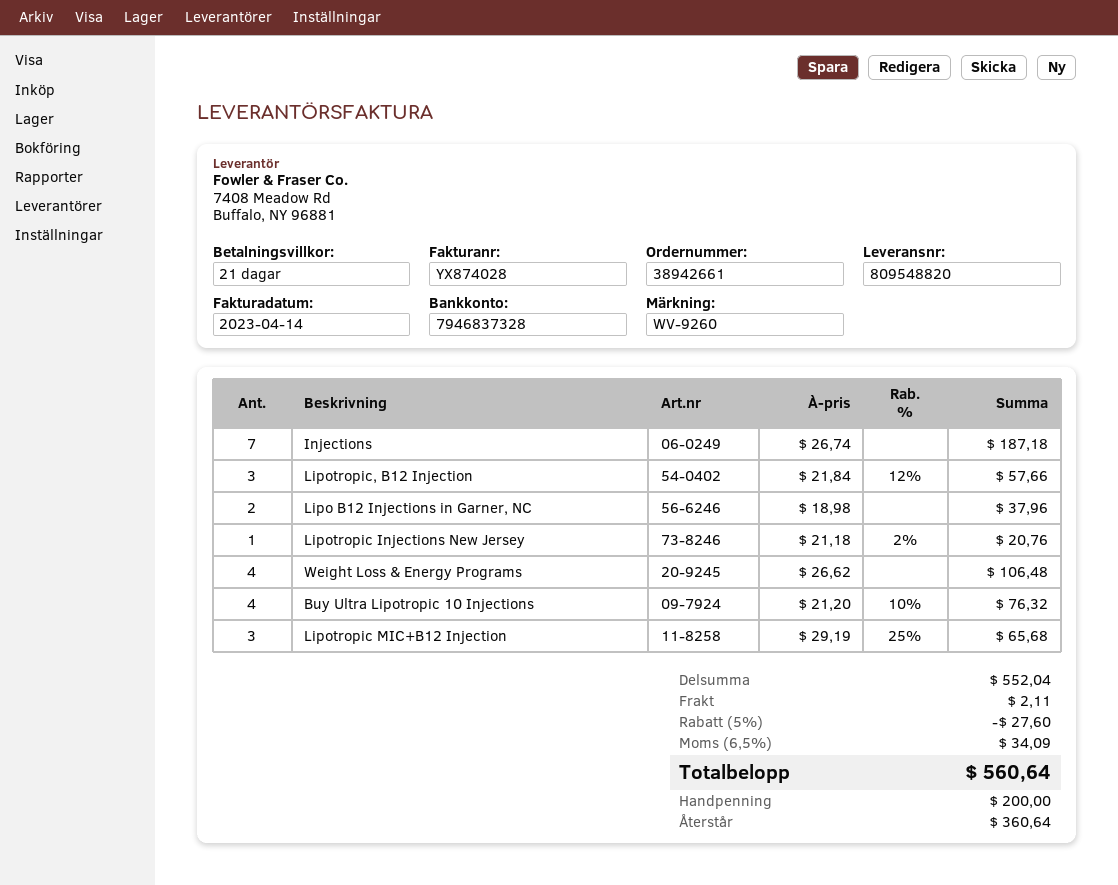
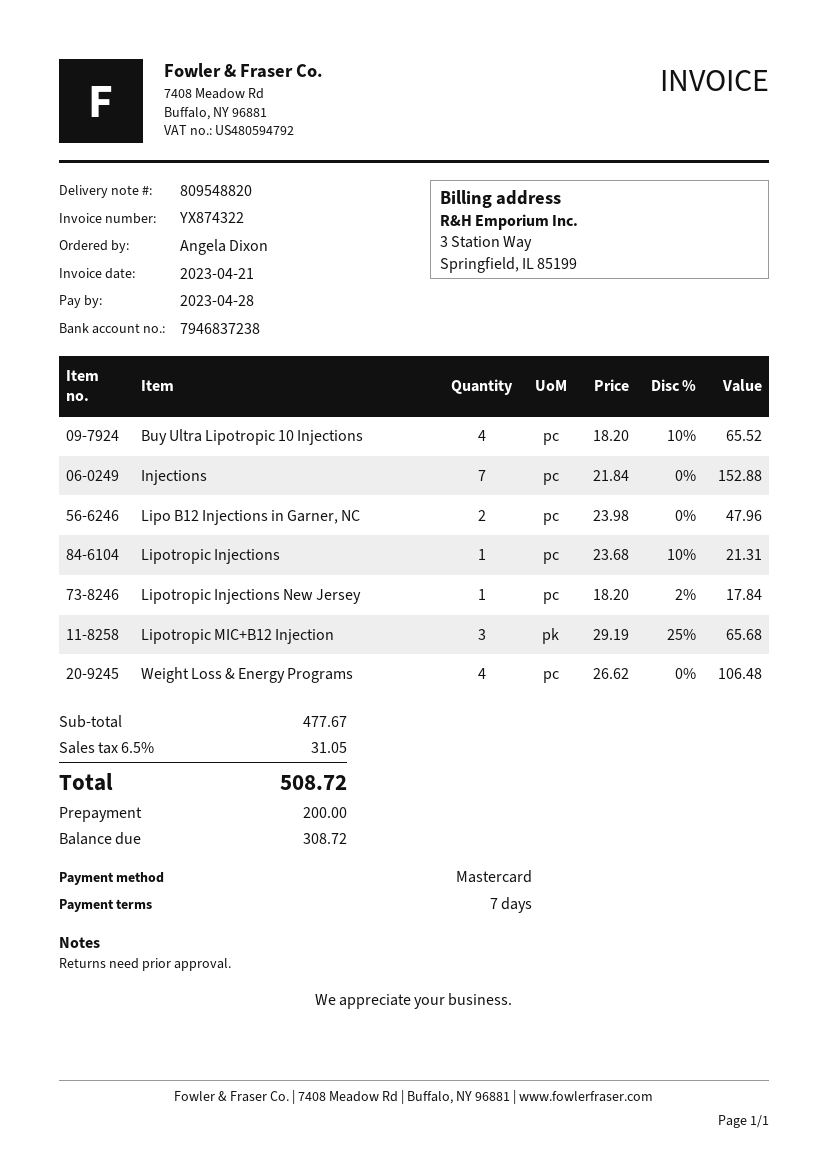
invoice number: YX874028 -> YX874322
invoice date: 2023-04-14 -> 2023-04-21
payment terms: 21 days -> 7 days
bank account: 7946837328 -> 7946837238
Injections: 7 x 26.74 = 187.18 -> 7 x 21.84 = 152.88
Lipotropic, B12 Injection: 3 x 21.84 - 12% = 57.66 -> none
Lipo B12 Injections in Garner, NC: 2 x 18.98 = 37.96 -> 2 x 23.98 = 47.96
Lipotropic Injections New Jersey: 1 x 21.18 - 2% = 20.76 -> 1 x 18.20 - 2% = 17.84
Buy Ultra Lipotropic 10 Injections: 4 x 21.20 - 10% = 76.32 -> 4 x 18.20 - 10% = 65.52
Lipotropic Injections: none -> 1 x 23.68 - 10% = 21.31
subtotal: 552.04 -> 477.67
discount: 5% = 27.60 -> none
shipping: 2.11 -> none
tax: 6.5% = 34.09 -> 6.5% = 31.05
total: 560.64 -> 508.72
balance: 360.64 -> 308.72

